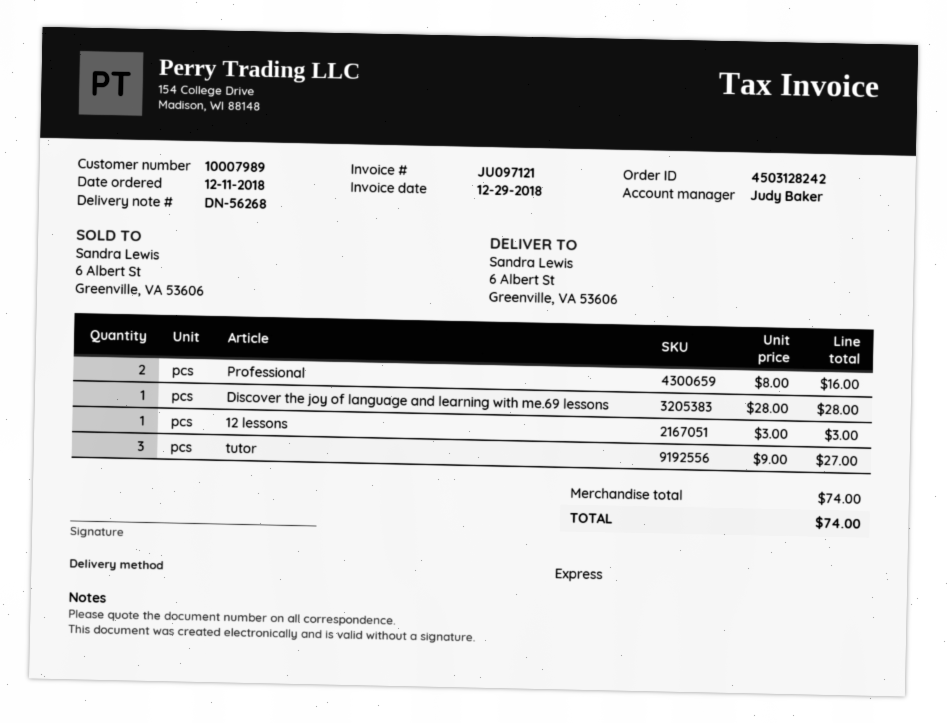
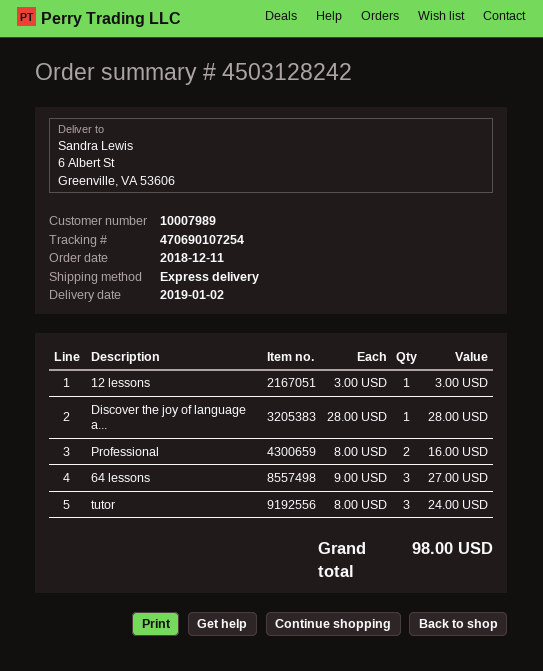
tutor: 3 x 9.00 = 27.00 -> 3 x 8.00 = 24.00
64 lessons: none -> 3 x 9.00 = 27.00
total: 74.00 -> 98.00

